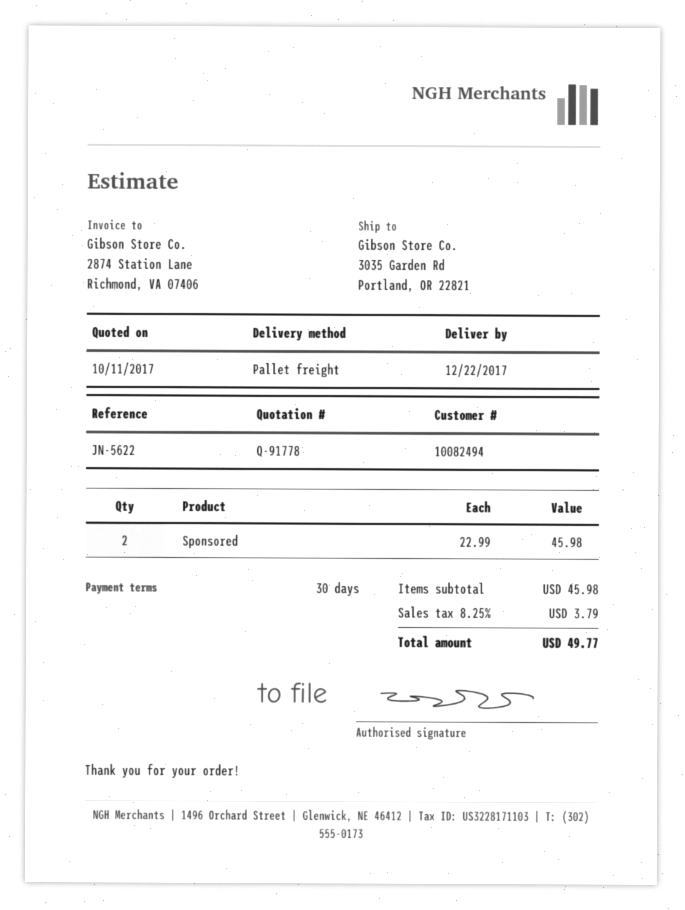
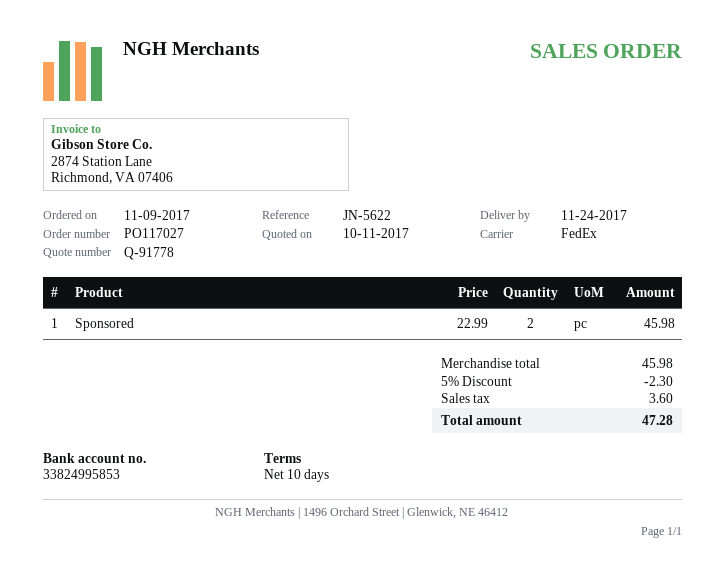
delivery date: 2017-12-22 -> 2017-11-24
payment terms: 30 days -> 10 days
shipping method: pallet freight -> FedEx
discount: none -> 5% = 2.30
tax: 3.79 -> 3.60
total: 49.77 -> 47.28

